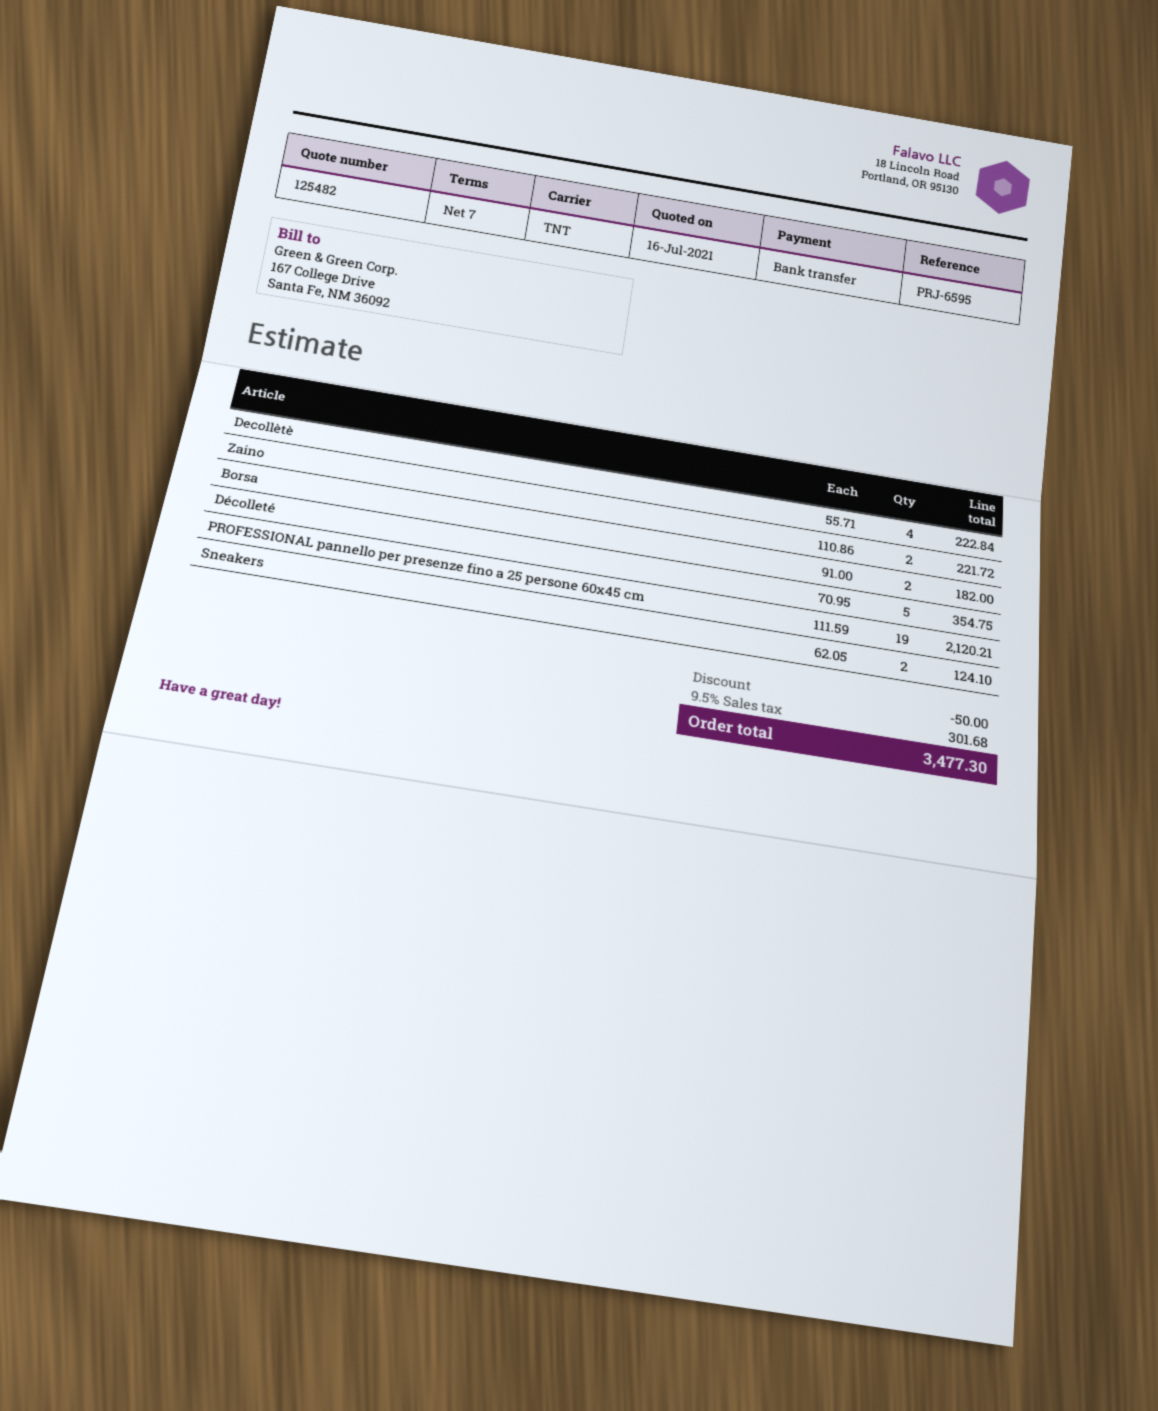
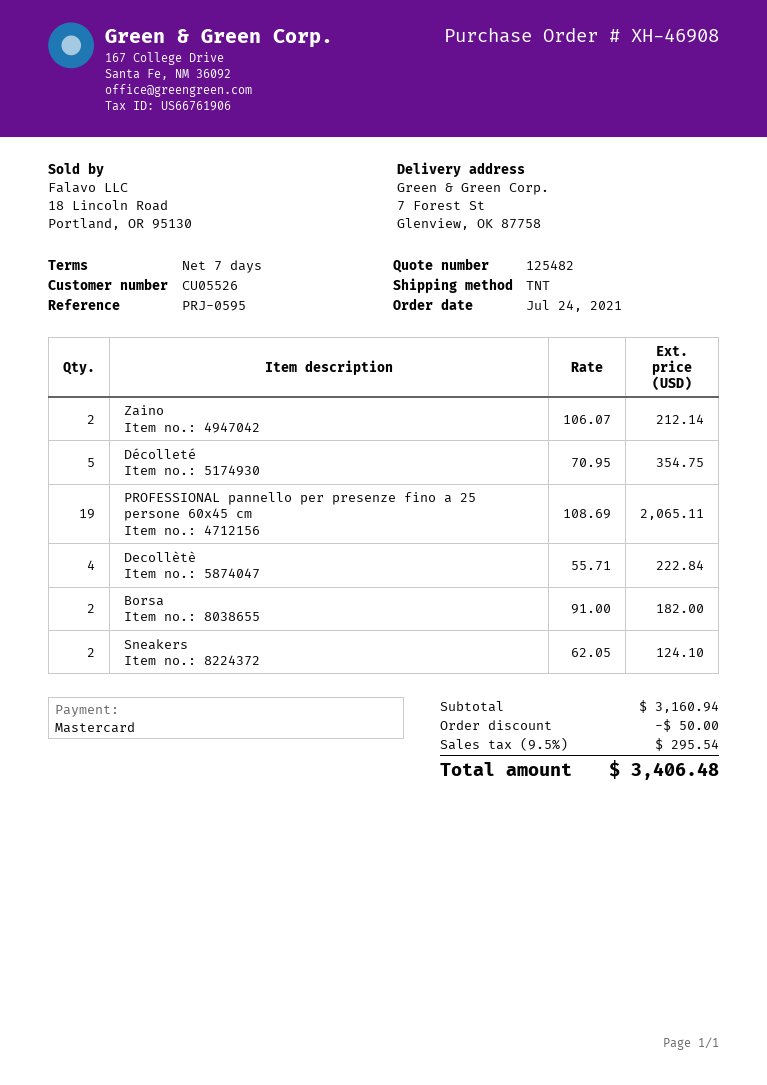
reference: PRJ-6595 -> PRJ-0595
payment method: bank transfer -> Mastercard
Zaino: 2 x 110.86 = 221.72 -> 2 x 106.07 = 212.14
PROFESSIONAL pannello per presenze fino a 25 persone 60x45 cm: 19 x 111.59 = 2120.21 -> 19 x 108.69 = 2065.11
tax: 9.5% = 301.68 -> 9.5% = 295.54
total: 3477.30 -> 3406.48

